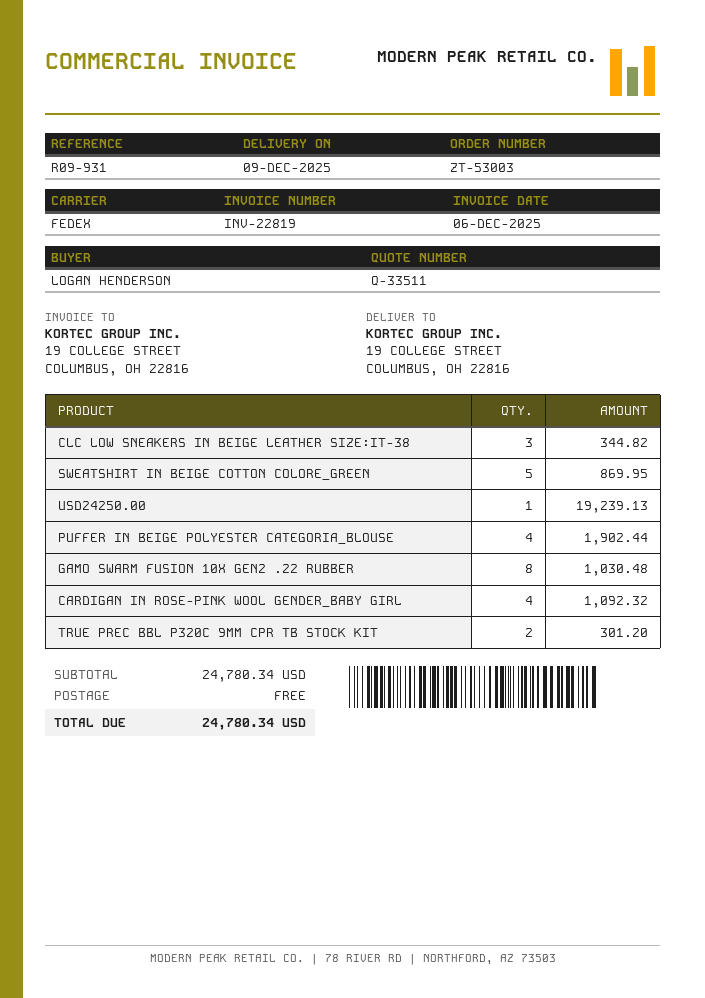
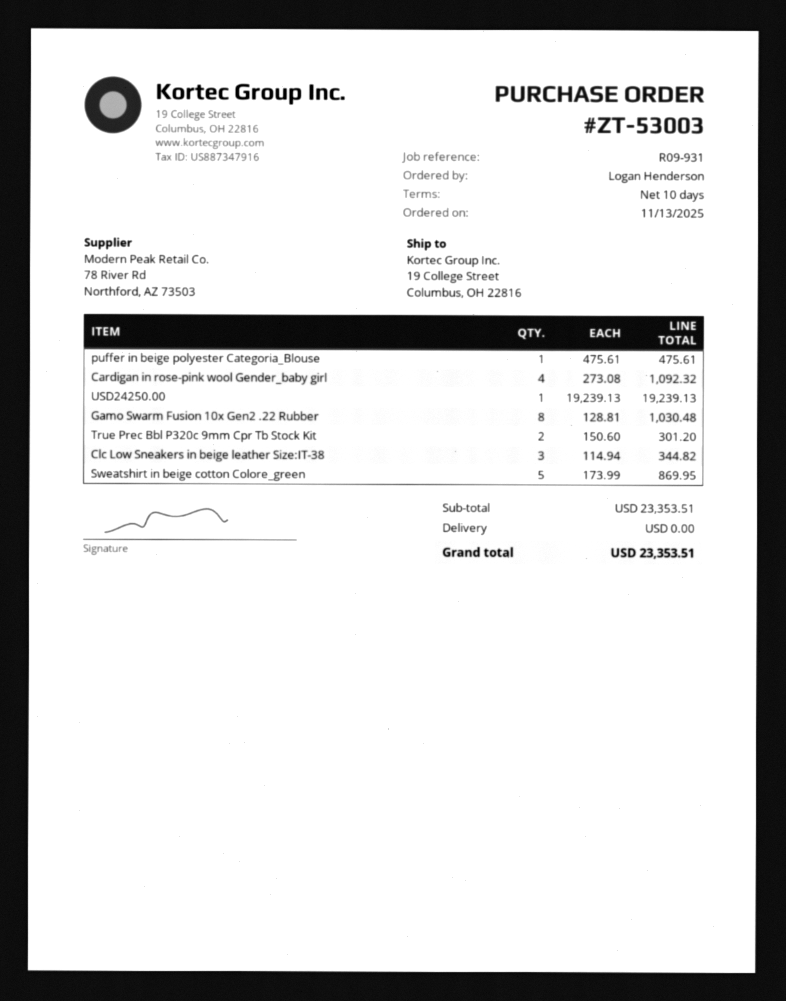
PUFFER IN BEIGE POLYESTER CATEGORIA_BLOUSE: 4 for 1902.44 -> 1 for 475.61
subtotal: 24780.34 -> 23353.51
total: 24780.34 -> 23353.51

